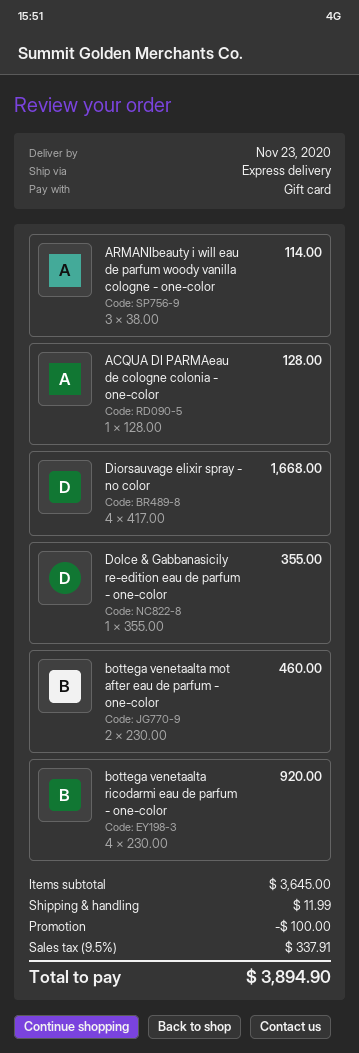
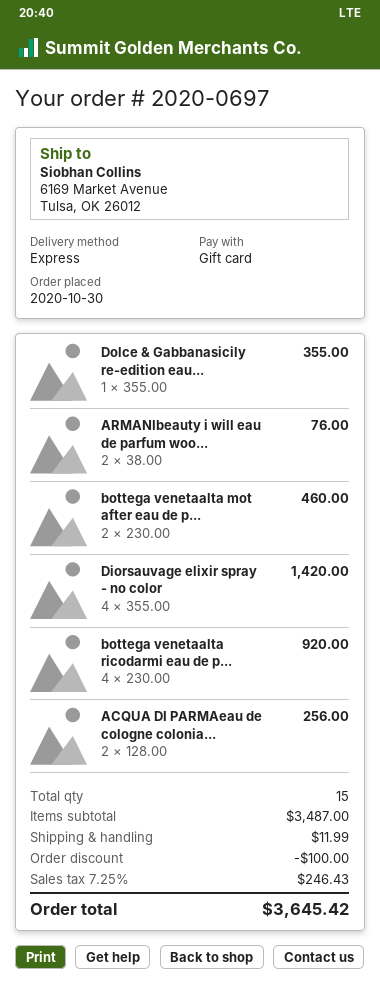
ARMANIbeauty i will eau de parfum woody vanilla cologne - one-color: 3 x 38.00 = 114.00 -> 2 x 38.00 = 76.00
ACQUA DI PARMAeau de cologne colonia - one-color: 1 x 128.00 = 128.00 -> 2 x 128.00 = 256.00
Diorsauvage elixir spray - no color: 4 x 417.00 = 1668.00 -> 4 x 355.00 = 1420.00
subtotal: 3645.00 -> 3487.00
tax: 9.5% = 337.91 -> 7.25% = 246.43
total: 3894.90 -> 3645.42

